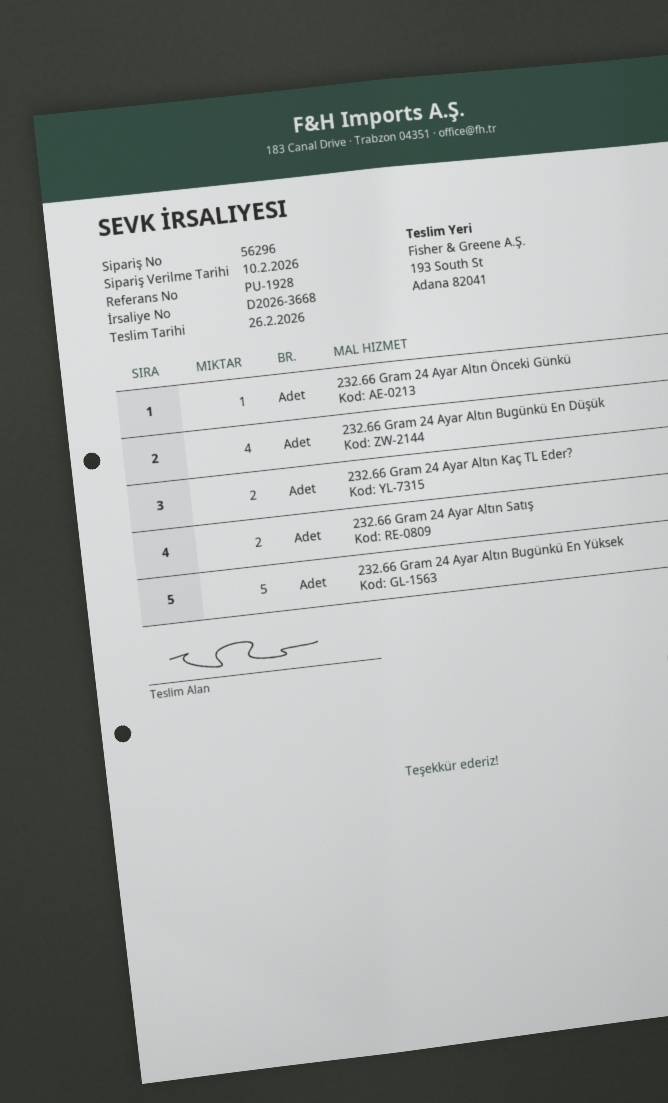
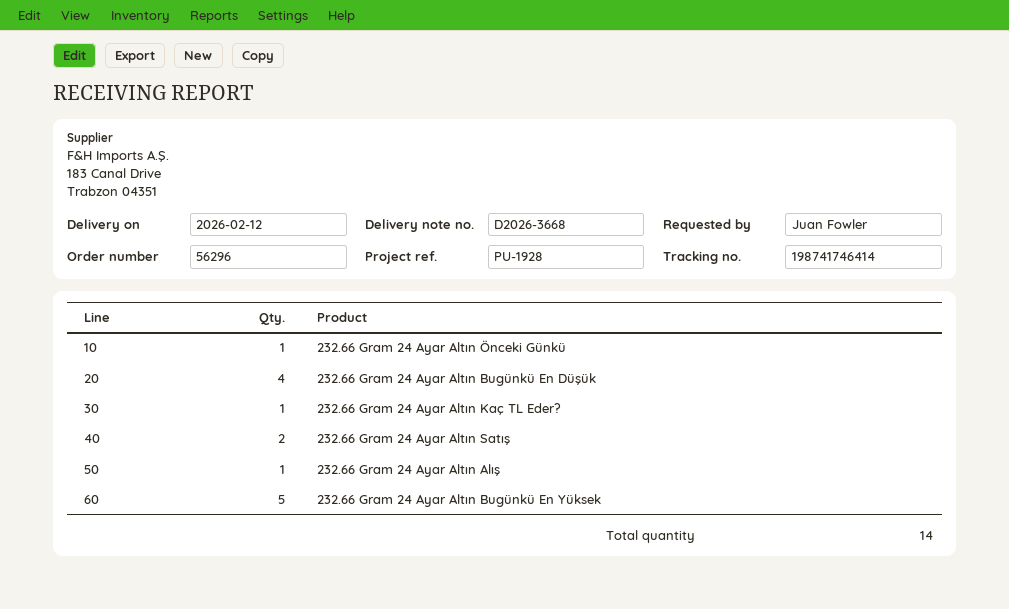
delivery date: 2026-02-26 -> 2026-02-12
232.66 Gram 24 Ayar Altın Kaç TL Eder?: 2 -> 1
232.66 Gram 24 Ayar Altın Alış: none -> 1

